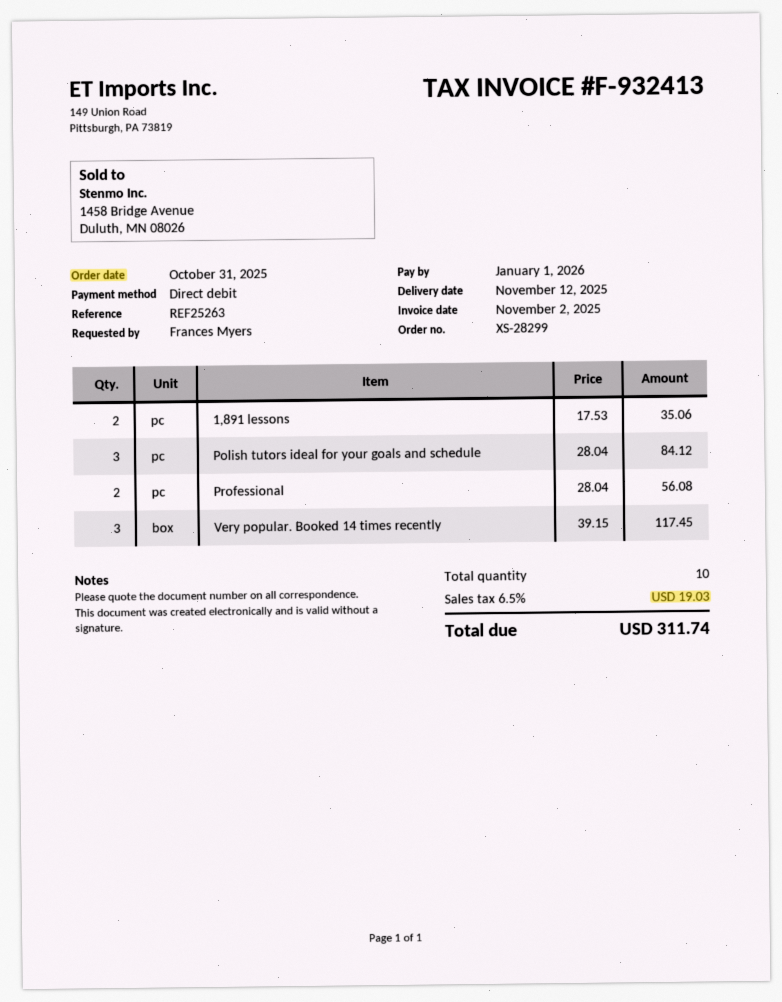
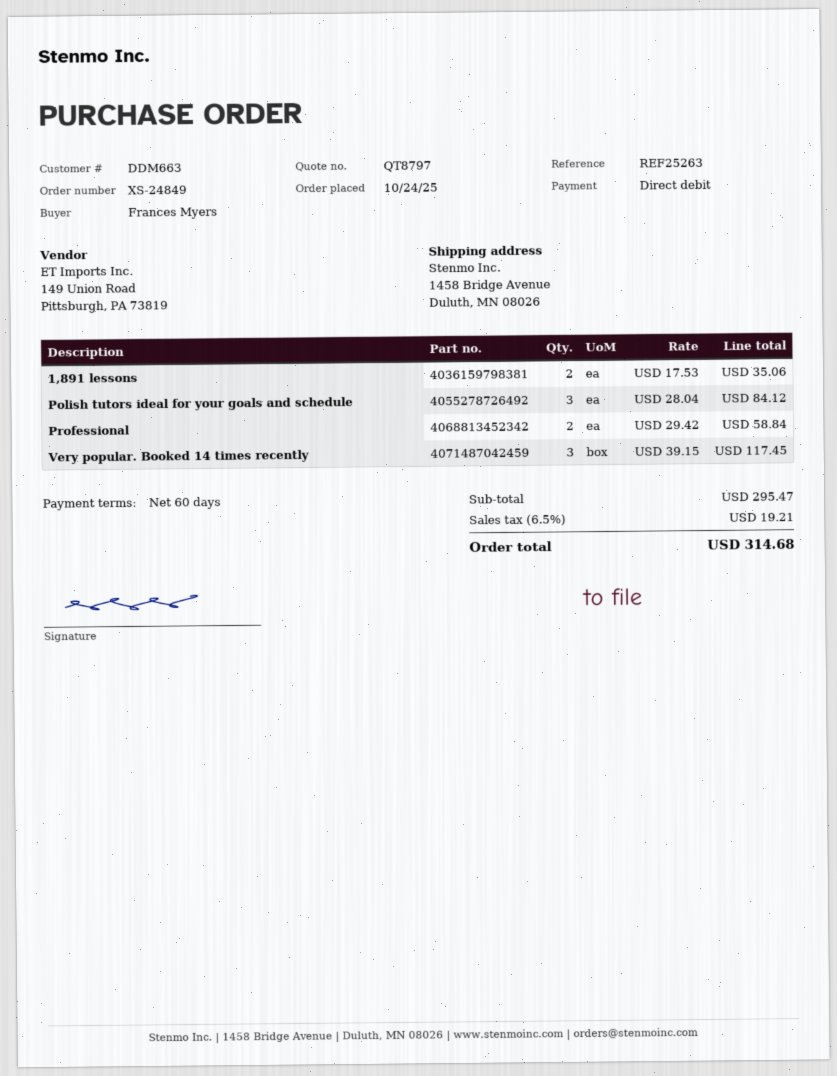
order number: XS-28299 -> XS-24849
order date: 2025-10-31 -> 2025-10-24
Professional: 2 x 28.04 = 56.08 -> 2 x 29.42 = 58.84
tax: 6.5% = 19.03 -> 6.5% = 19.21
total: 311.74 -> 314.68

